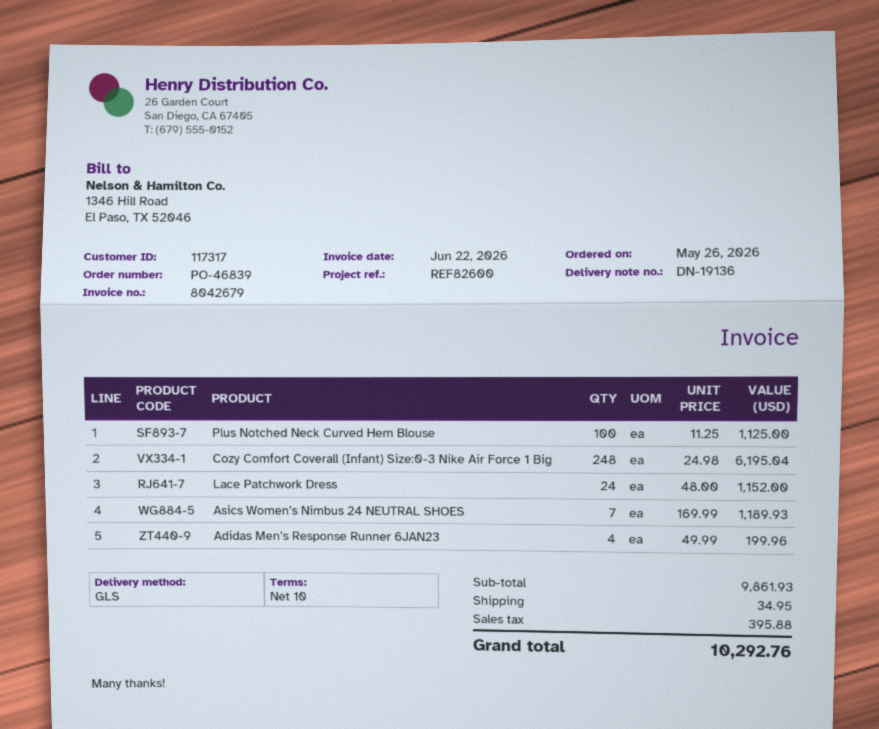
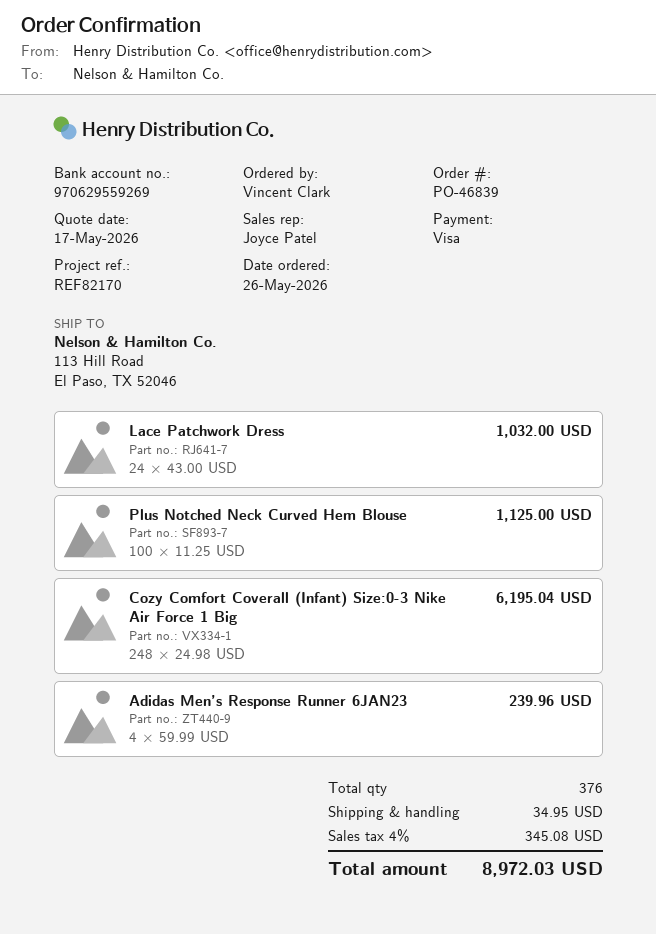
reference: REF82600 -> REF82170
Lace Patchwork Dress: 24 x 48.00 = 1152.00 -> 24 x 43.00 = 1032.00
Asics Women’s Nimbus 24 NEUTRAL SHOES: 7 x 169.99 = 1189.93 -> none
Adidas Men’s Response Runner 6JAN23: 4 x 49.99 = 199.96 -> 4 x 59.99 = 239.96
tax: 395.88 -> 345.08
total: 10292.76 -> 8972.03

